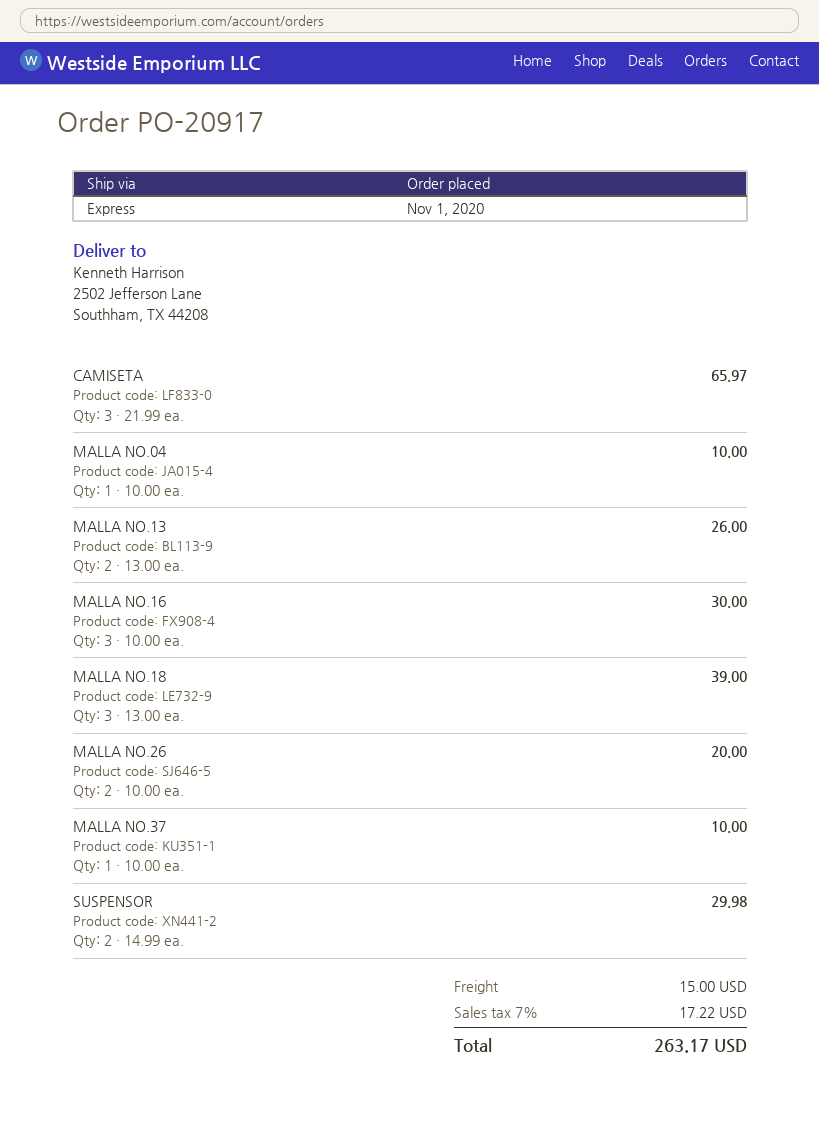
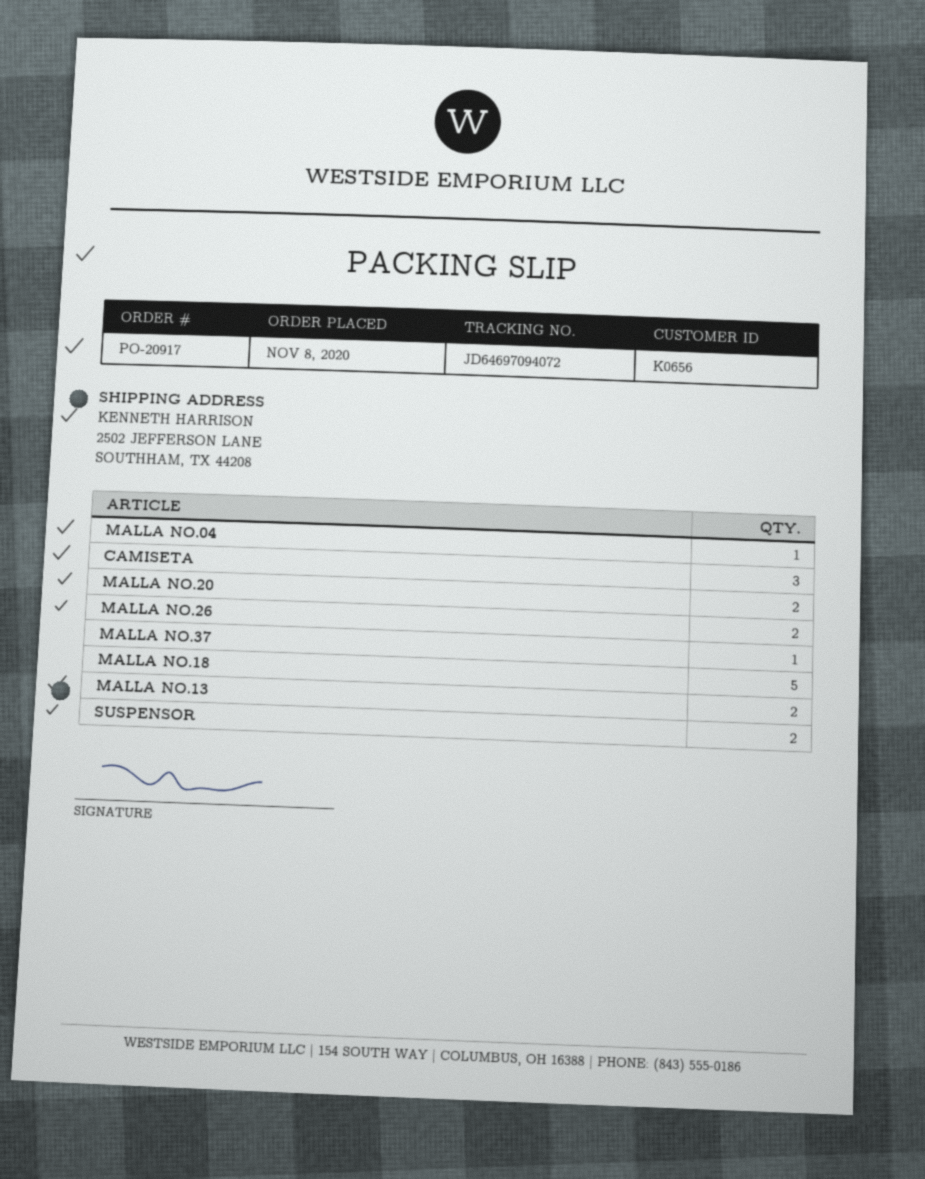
order date: 2020-11-01 -> 2020-11-08
MALLA NO.16: 3 -> none
MALLA NO.18: 3 -> 5
MALLA NO.20: none -> 2

